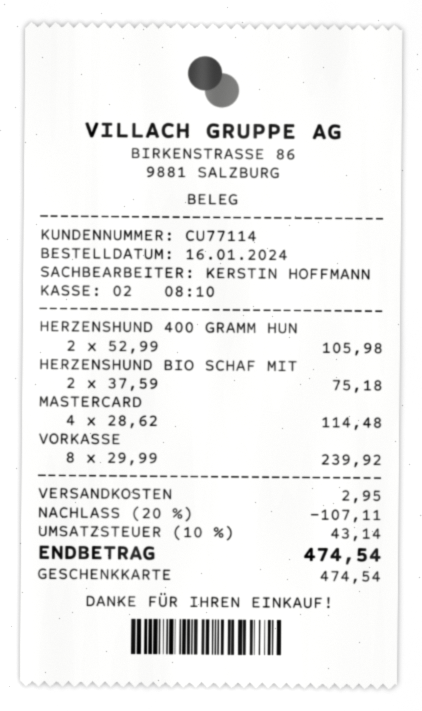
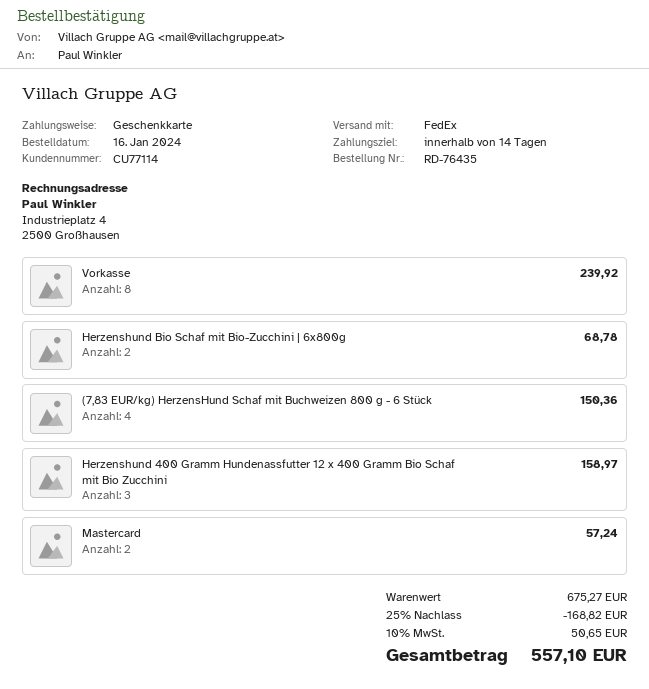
HERZENSHUND 400 GRAMM HUN: 2 for 105.98 -> 3 for 158.97
HERZENSHUND BIO SCHAF MIT: 2 for 75.18 -> 2 for 68.78
MASTERCARD: 4 for 114.48 -> 2 for 57.24
(7,83 EUR/kg) HerzensHund Schaf mit Buchweizen 800 g - 6 Stück: none -> 4 for 150.36
discount: 20% = 107.11 -> 25% = 168.82
shipping: 2.95 -> none
tax: 10% = 43.14 -> 10% = 50.65
total: 474.54 -> 557.10

